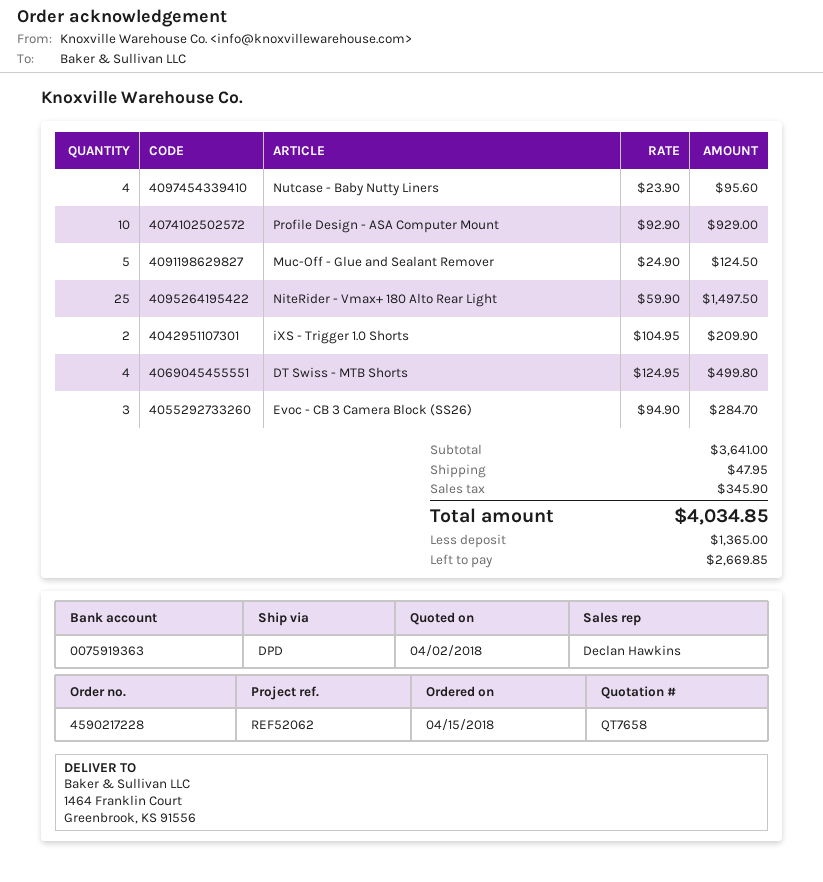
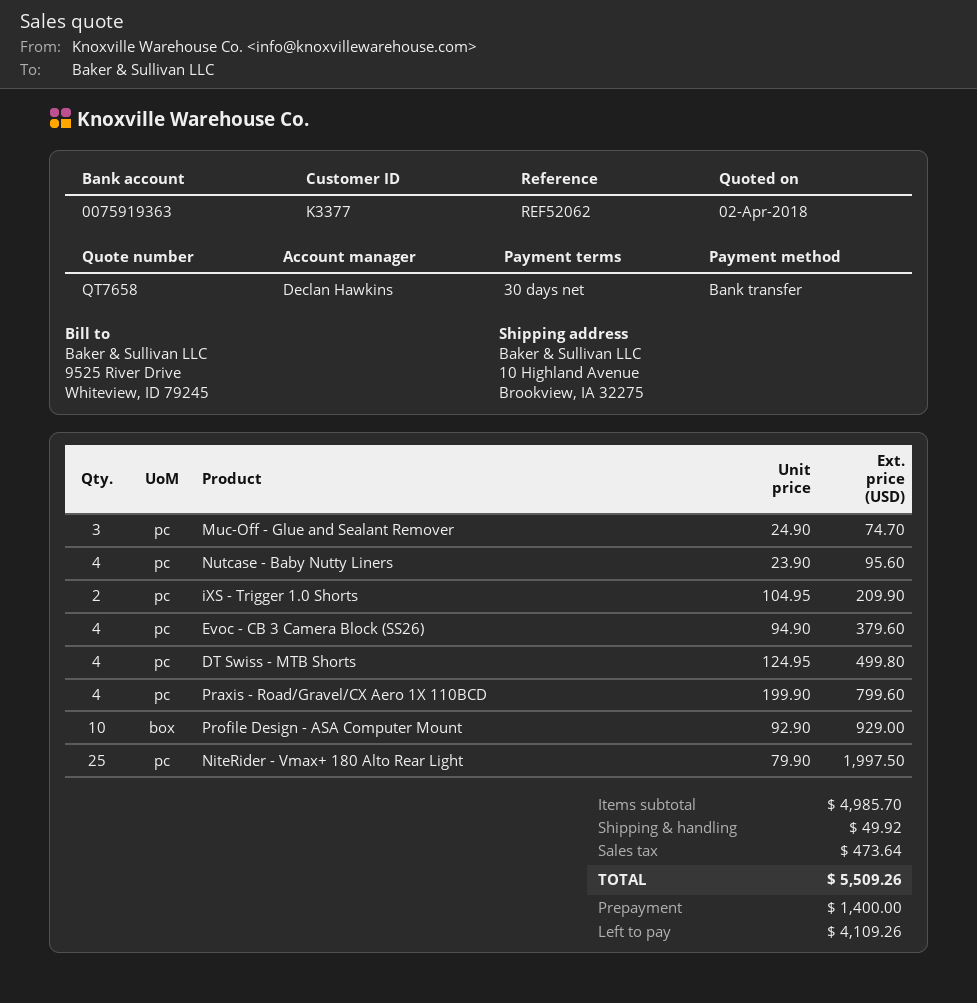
ship to: 1464 Franklin Court, Greenbrook, KS 91556 -> 10 Highland Avenue, Brookview, IA 32275
Muc-Off - Glue and Sealant Remover: 5 x 24.90 = 124.50 -> 3 x 24.90 = 74.70
NiteRider - Vmax+ 180 Alto Rear Light: 25 x 59.90 = 1497.50 -> 25 x 79.90 = 1997.50
Evoc - CB 3 Camera Block (SS26): 3 x 94.90 = 284.70 -> 4 x 94.90 = 379.60
Praxis - Road/Gravel/CX Aero 1X 110BCD: none -> 4 x 199.90 = 799.60
subtotal: 3641.00 -> 4985.70
shipping: 47.95 -> 49.92
tax: 345.90 -> 473.64
total: 4034.85 -> 5509.26
deposit: 1365.00 -> 1400.00
balance: 2669.85 -> 4109.26

